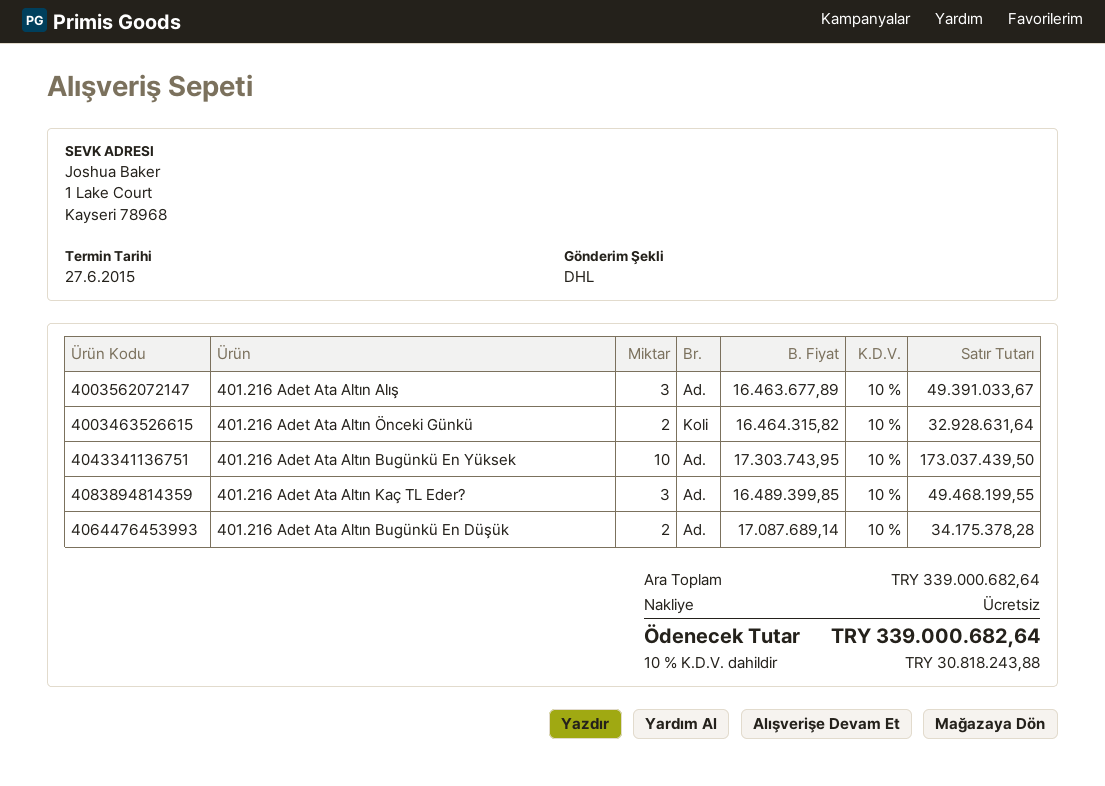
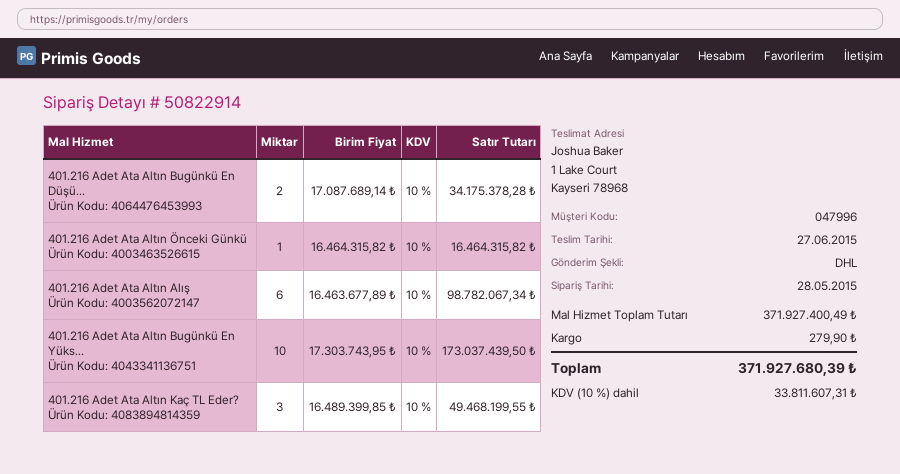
401.216 Adet Ata Altın Alış: 3 x 16463677.89 = 49391033.67 -> 6 x 16463677.89 = 98782067.34
401.216 Adet Ata Altın Önceki Günkü: 2 x 16464315.82 = 32928631.64 -> 1 x 16464315.82 = 16464315.82
subtotal: 339000682.64 -> 371927400.49
shipping: 0.00 -> 279.90
tax: 10% = 30818243.88 -> 10% = 33811607.31
total: 339000682.64 -> 371927680.39

